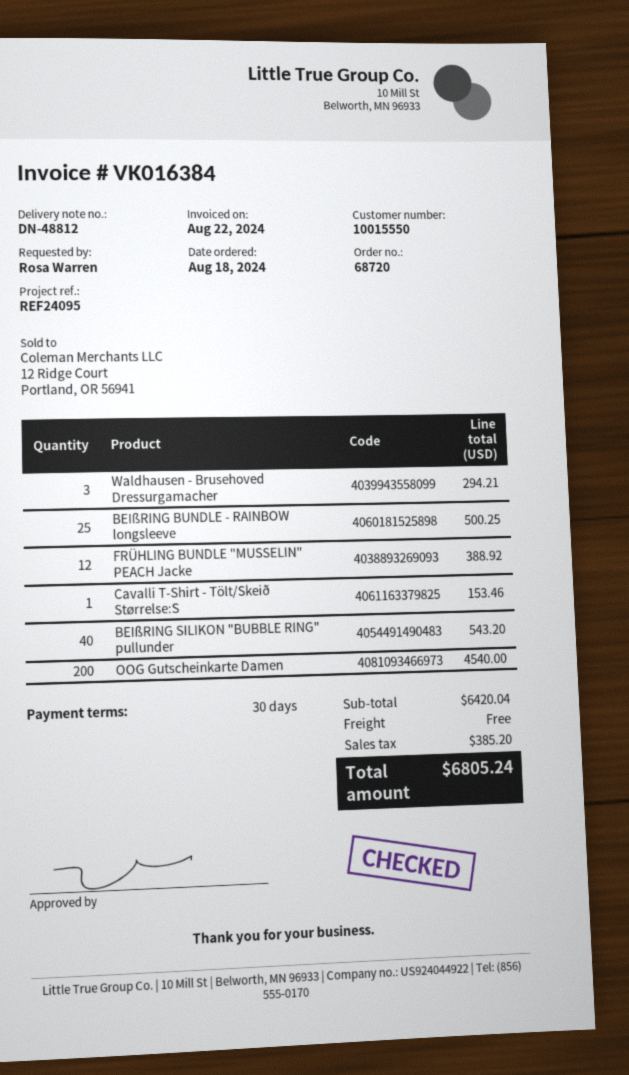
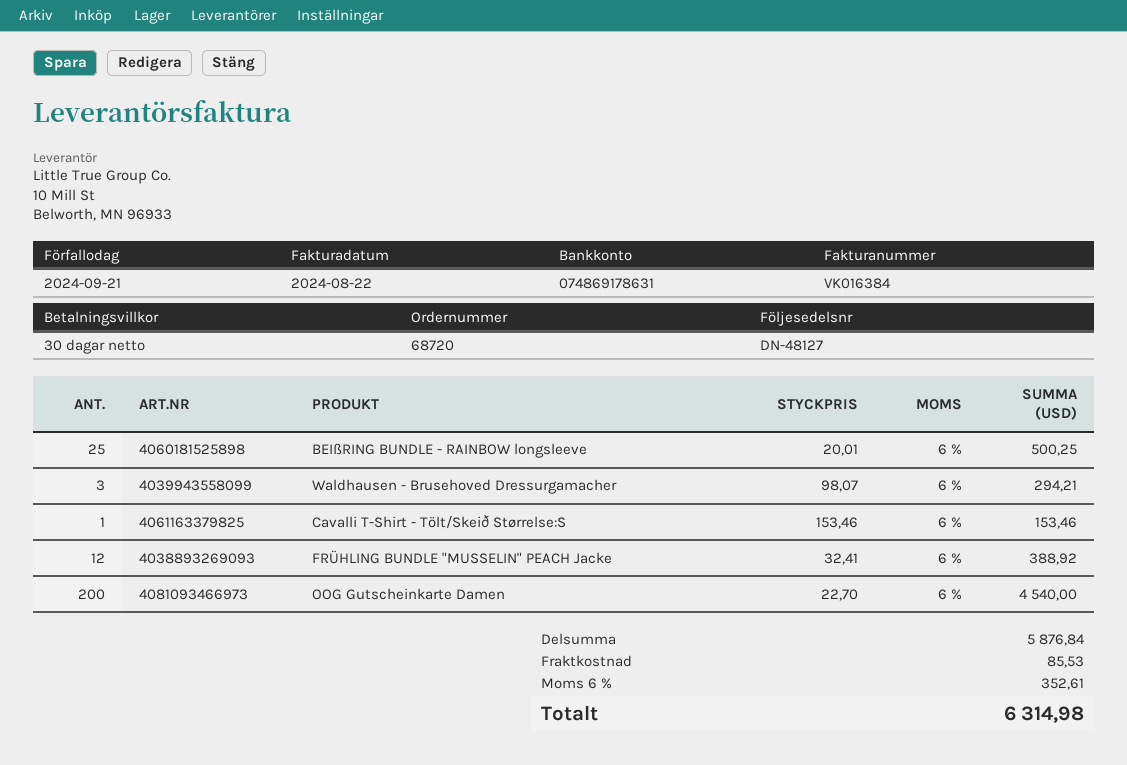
delivery note number: DN-48812 -> DN-48127
BEIßRING SILIKON "BUBBLE RING" pullunder: 40 for 543.20 -> none
subtotal: 6420.04 -> 5876.84
shipping: 0.00 -> 85.53
tax: 385.20 -> 352.61
total: 6805.24 -> 6314.98

